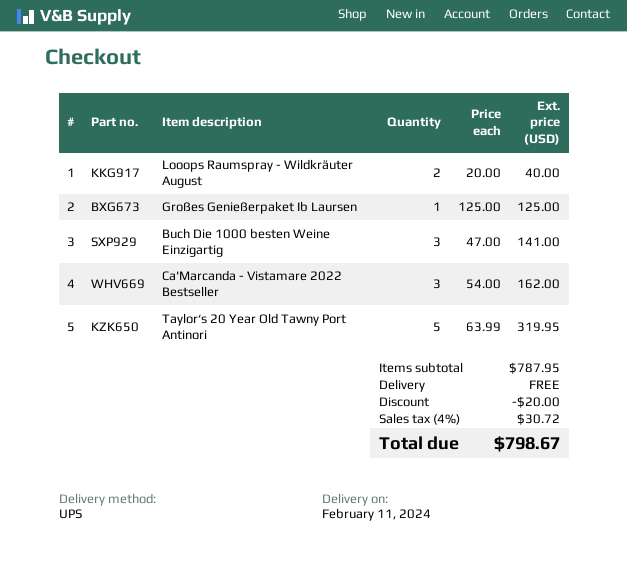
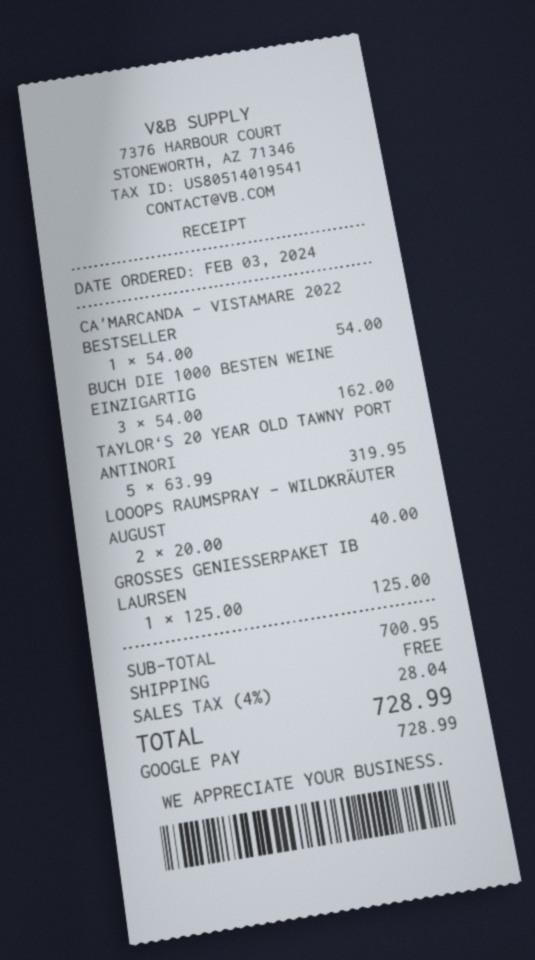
Buch Die 1000 besten Weine Einzigartig: 3 x 47.00 = 141.00 -> 3 x 54.00 = 162.00
Ca'Marcanda - Vistamare 2022 Bestseller: 3 x 54.00 = 162.00 -> 1 x 54.00 = 54.00
subtotal: 787.95 -> 700.95
discount: 20.00 -> none
tax: 4% = 30.72 -> 4% = 28.04
total: 798.67 -> 728.99

